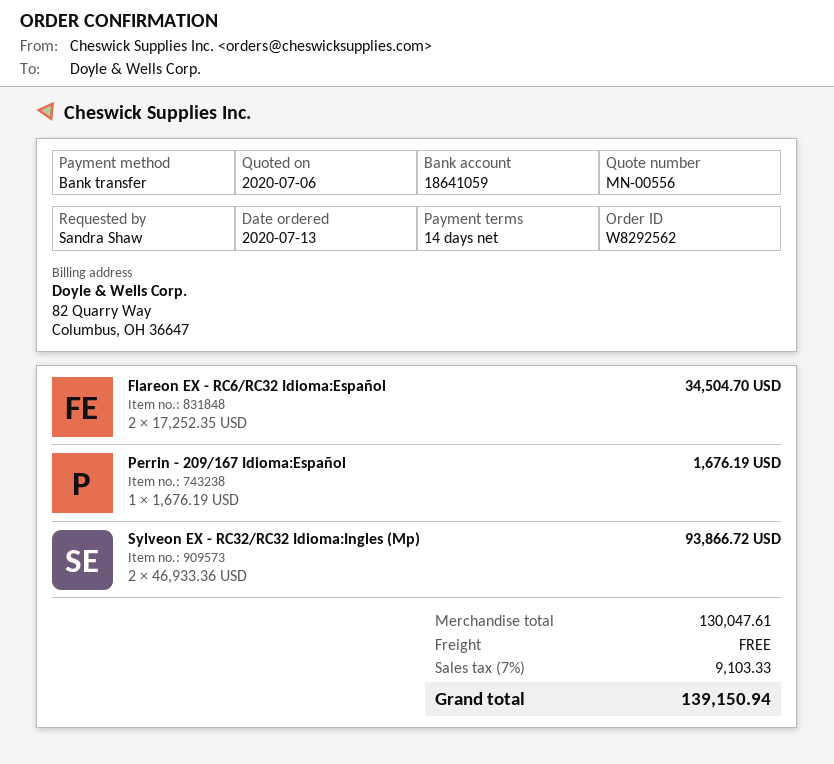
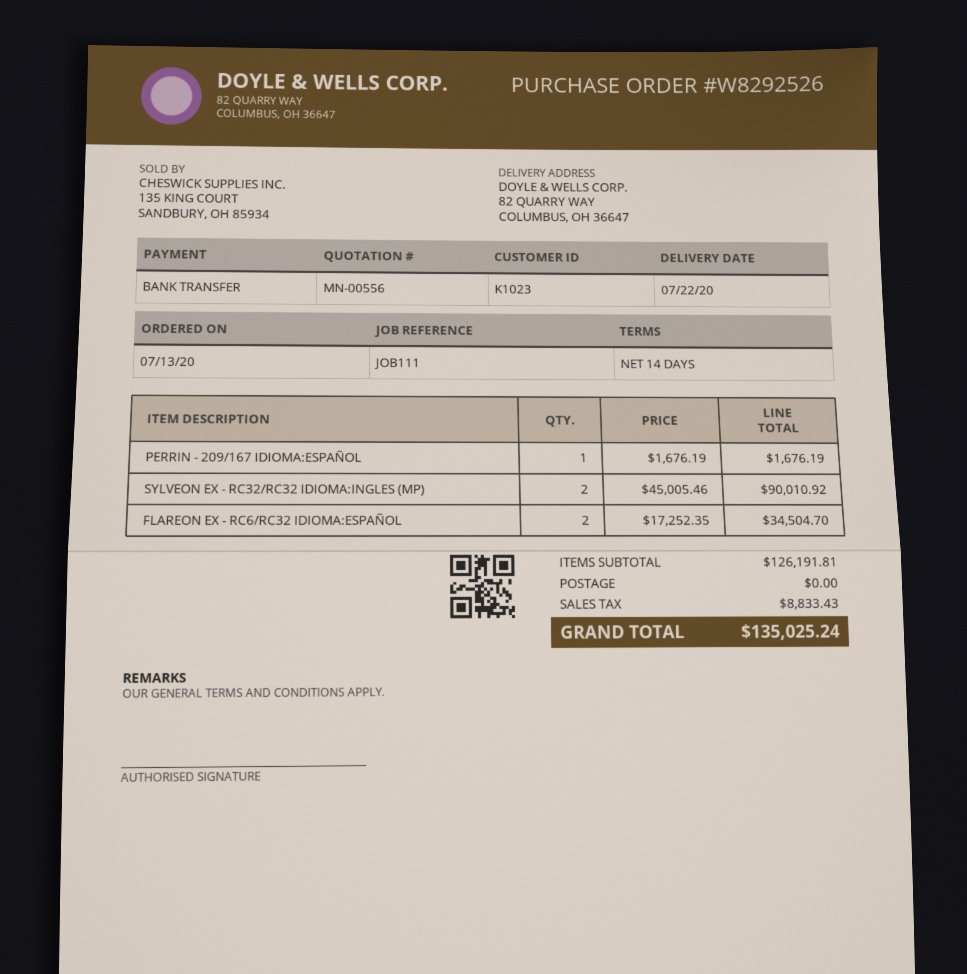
order number: W8292562 -> W8292526
Sylveon EX - RC32/RC32 Idioma:Ingles (Mp): 2 x 46933.36 = 93866.72 -> 2 x 45005.46 = 90010.92
subtotal: 130047.61 -> 126191.81
tax: 9103.33 -> 8833.43
total: 139150.94 -> 135025.24

